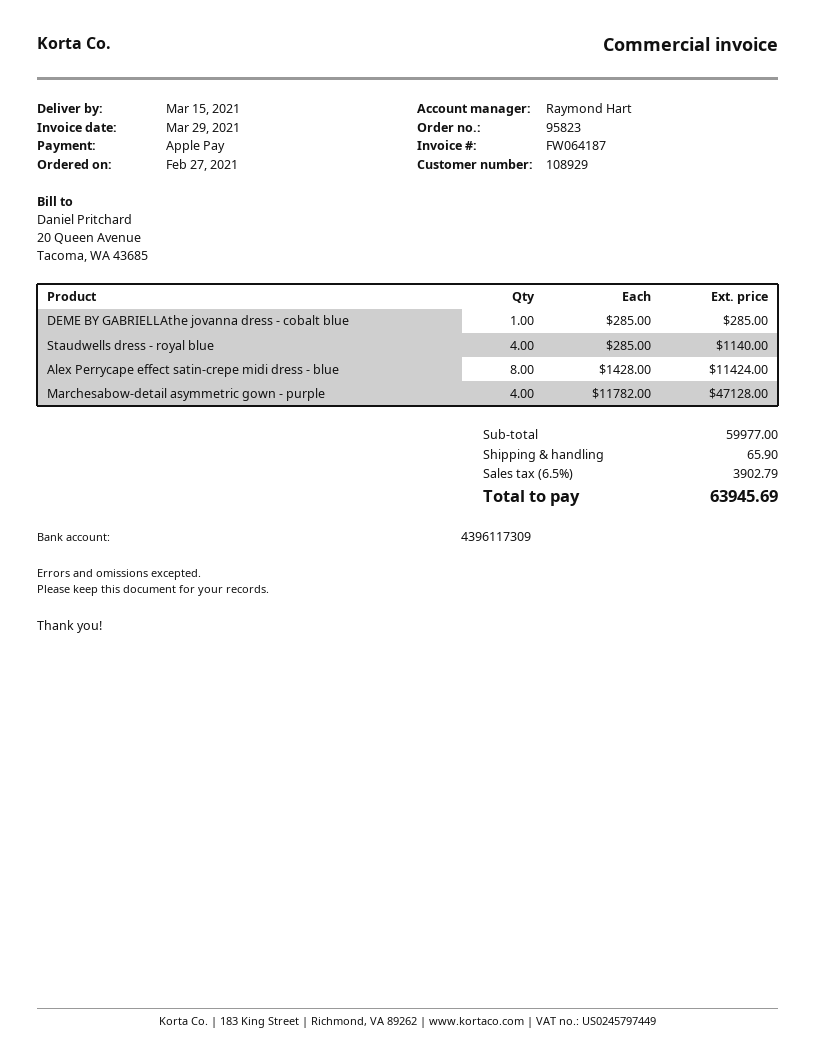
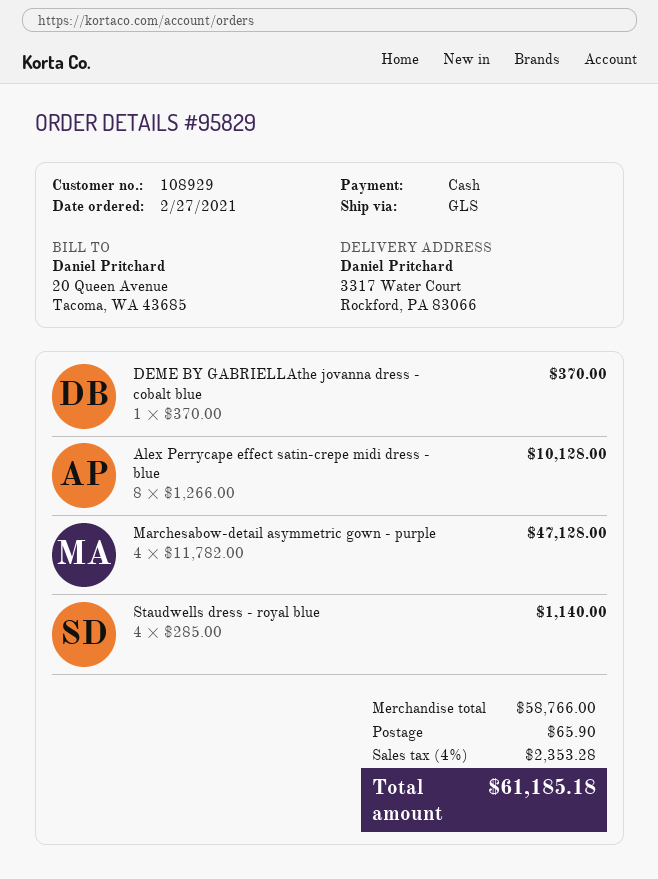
order number: 95823 -> 95829
payment method: Apple Pay -> cash
DEME BY GABRIELLAthe jovanna dress - cobalt blue: 1 x 285.00 = 285.00 -> 1 x 370.00 = 370.00
Alex Perrycape effect satin-crepe midi dress - blue: 8 x 1428.00 = 11424.00 -> 8 x 1266.00 = 10128.00
subtotal: 59977.00 -> 58766.00
tax: 6.5% = 3902.79 -> 4% = 2353.28
total: 63945.69 -> 61185.18

